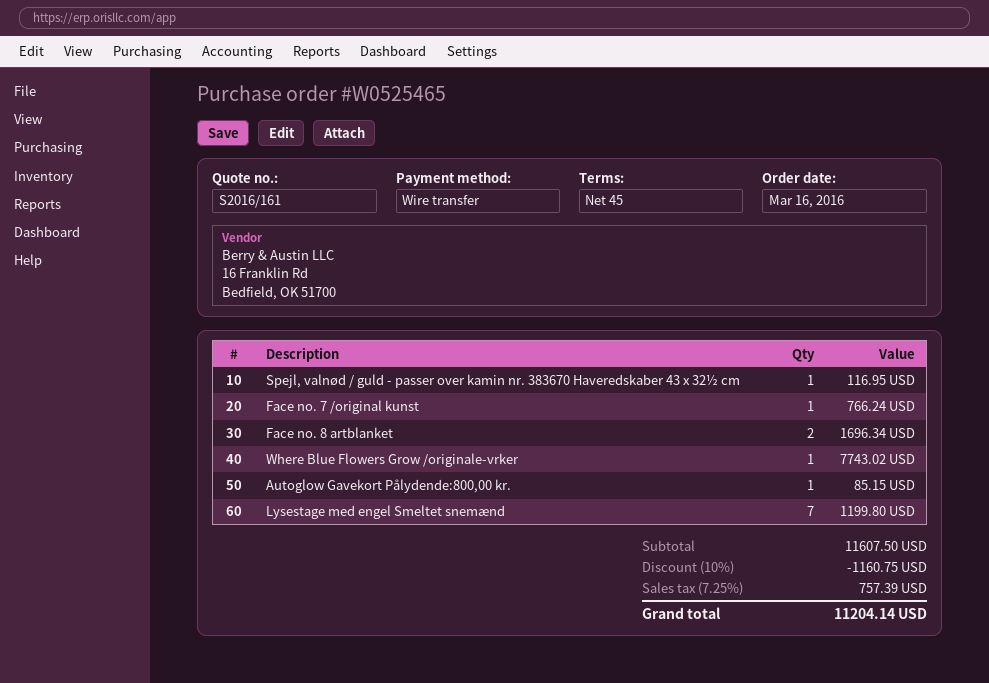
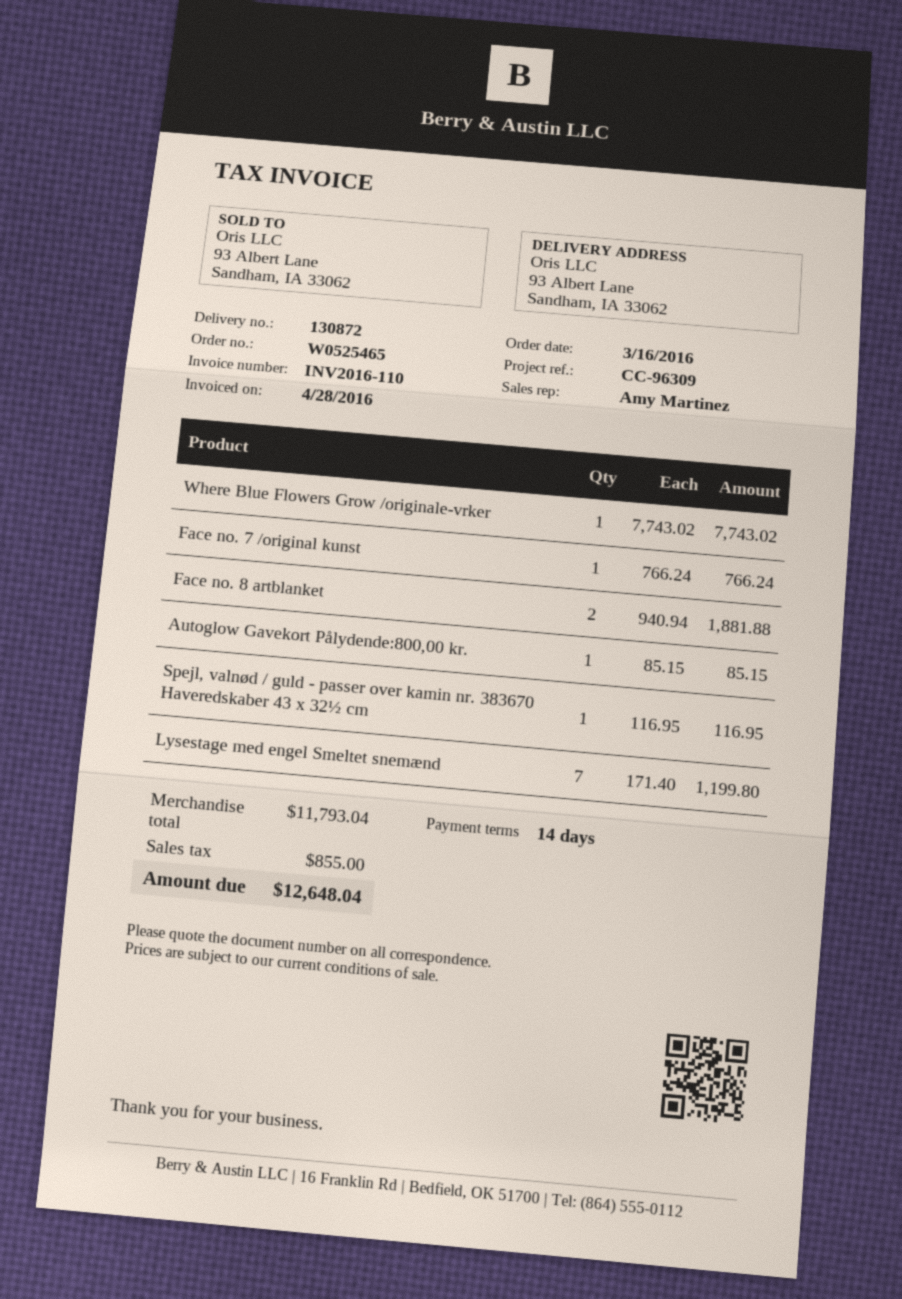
payment terms: 45 days -> 14 days
Face no. 8 artblanket: 2 for 1696.34 -> 2 for 1881.88
subtotal: 11607.50 -> 11793.04
discount: 10% = 1160.75 -> none
tax: 757.39 -> 855.00
total: 11204.14 -> 12648.04

